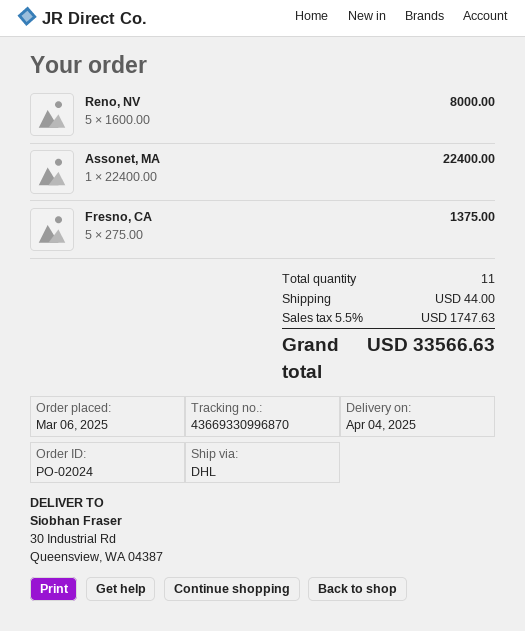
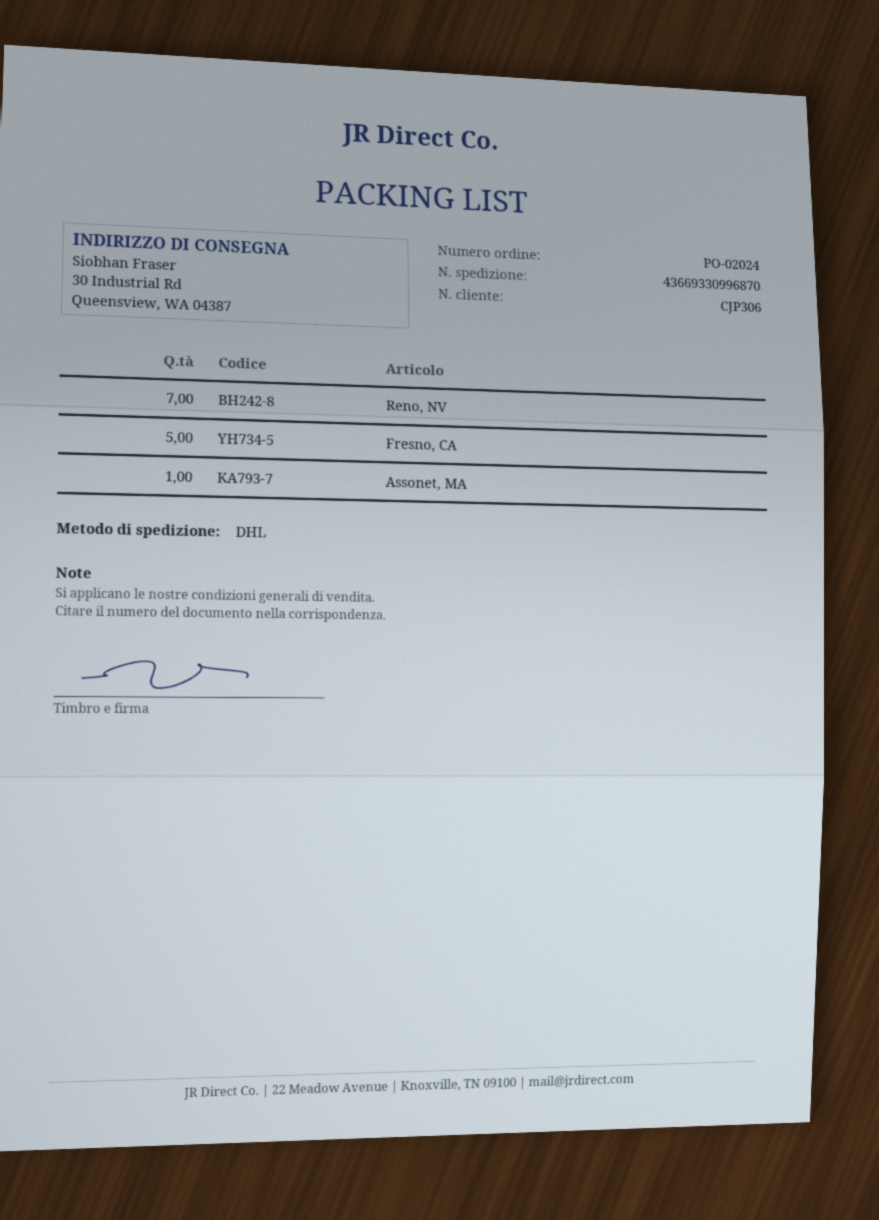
Reno, NV: 5 -> 7

